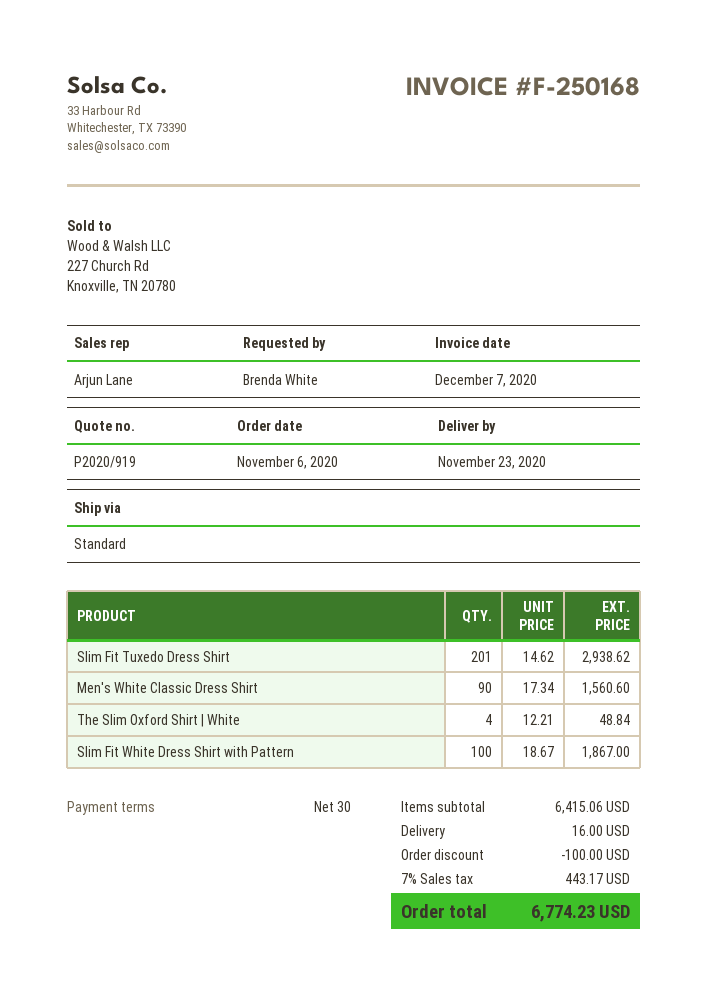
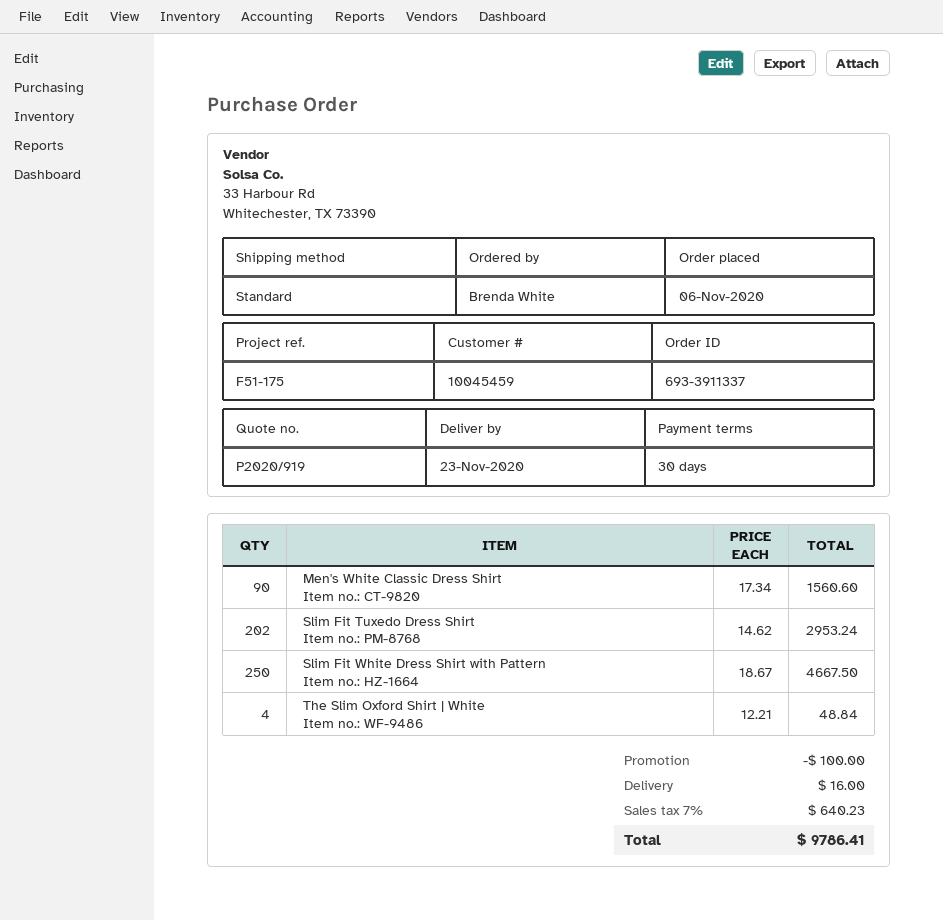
Slim Fit Tuxedo Dress Shirt: 201 x 14.62 = 2938.62 -> 202 x 14.62 = 2953.24
Slim Fit White Dress Shirt with Pattern: 100 x 18.67 = 1867.00 -> 250 x 18.67 = 4667.50
tax: 7% = 443.17 -> 7% = 640.23
total: 6774.23 -> 9786.41

